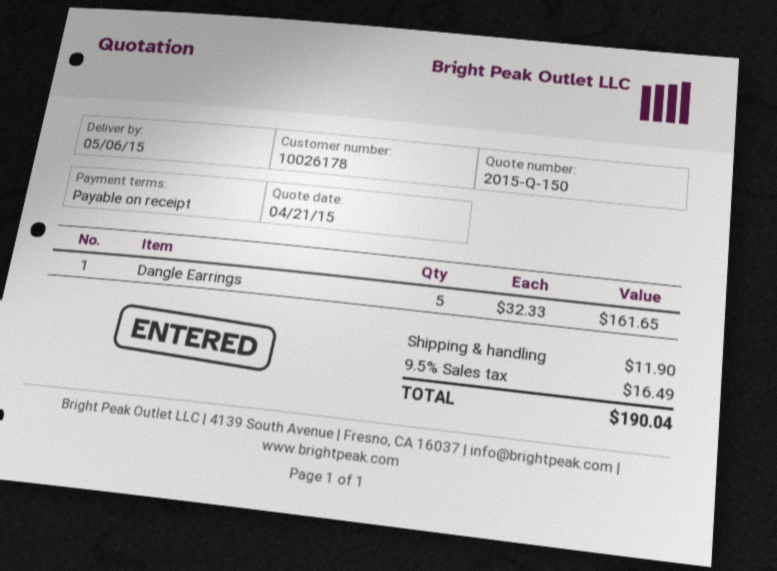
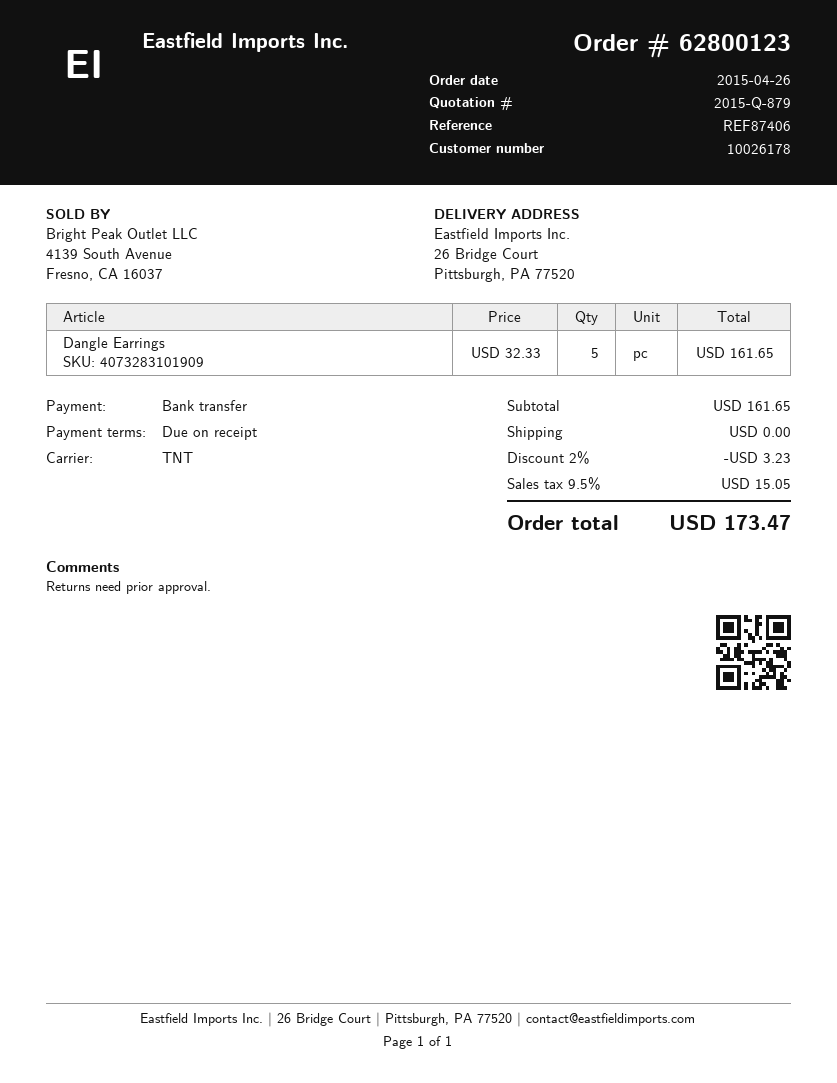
quote number: 2015-Q-150 -> 2015-Q-879
discount: none -> 2% = 3.23
shipping: 11.90 -> 0.00
tax: 9.5% = 16.49 -> 9.5% = 15.05
total: 190.04 -> 173.47

